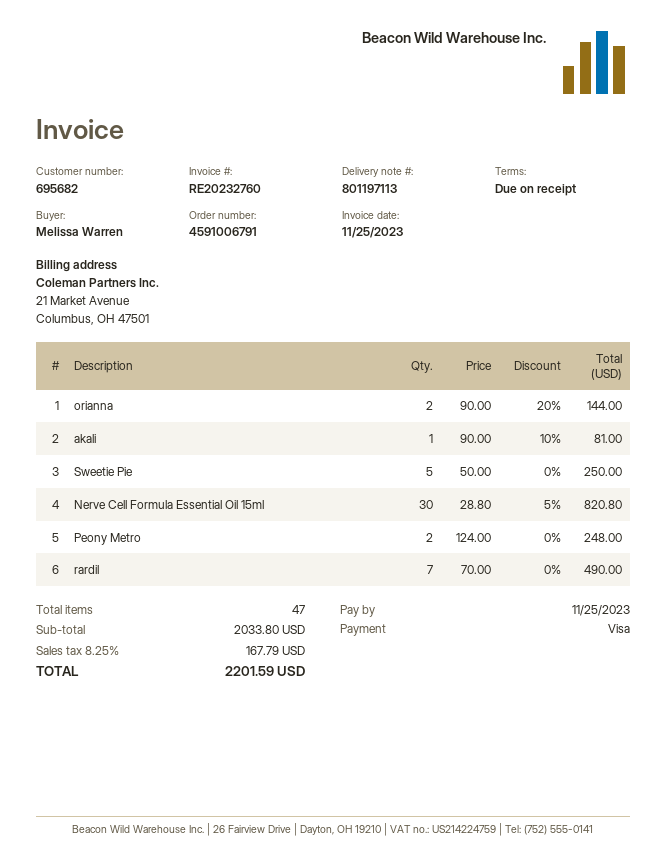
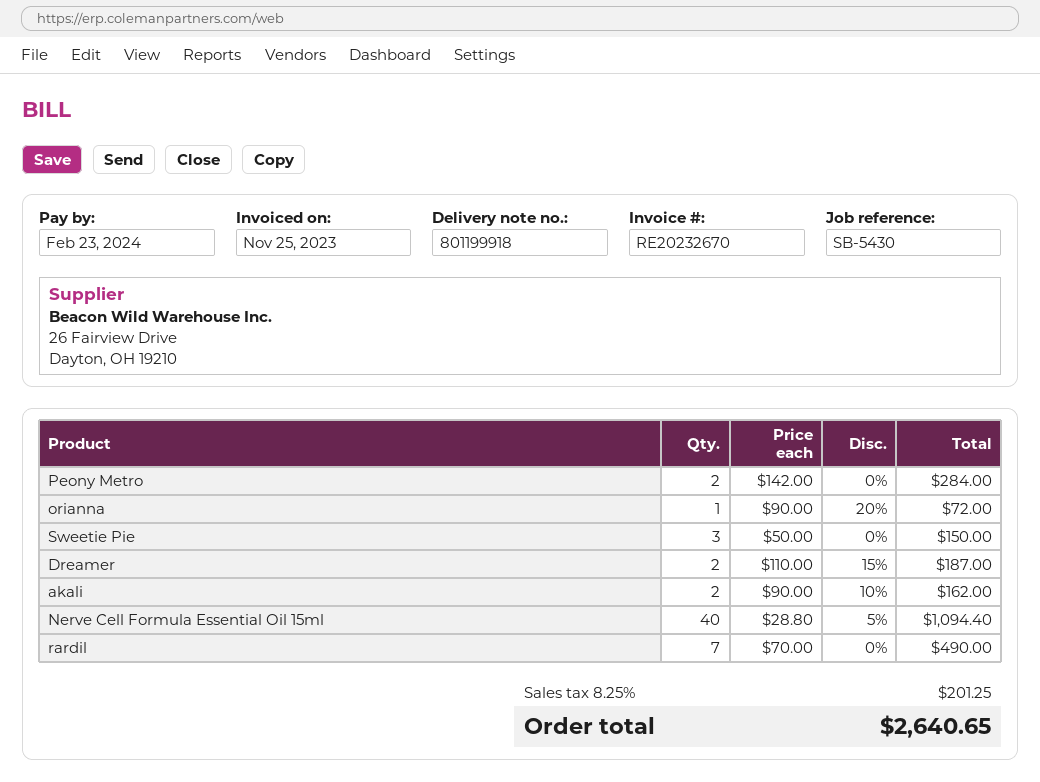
delivery note number: 801197113 -> 801199918
invoice number: RE20232760 -> RE20232670
due date: 2023-11-25 -> 2024-02-23
orianna: 2 x 90.00 - 20% = 144.00 -> 1 x 90.00 - 20% = 72.00
akali: 1 x 90.00 - 10% = 81.00 -> 2 x 90.00 - 10% = 162.00
Sweetie Pie: 5 x 50.00 = 250.00 -> 3 x 50.00 = 150.00
Nerve Cell Formula Essential Oil 15ml: 30 x 28.80 - 5% = 820.80 -> 40 x 28.80 - 5% = 1094.40
Peony Metro: 2 x 124.00 = 248.00 -> 2 x 142.00 = 284.00
Dreamer: none -> 2 x 110.00 - 15% = 187.00
tax: 8.25% = 167.79 -> 8.25% = 201.25
total: 2201.59 -> 2640.65

